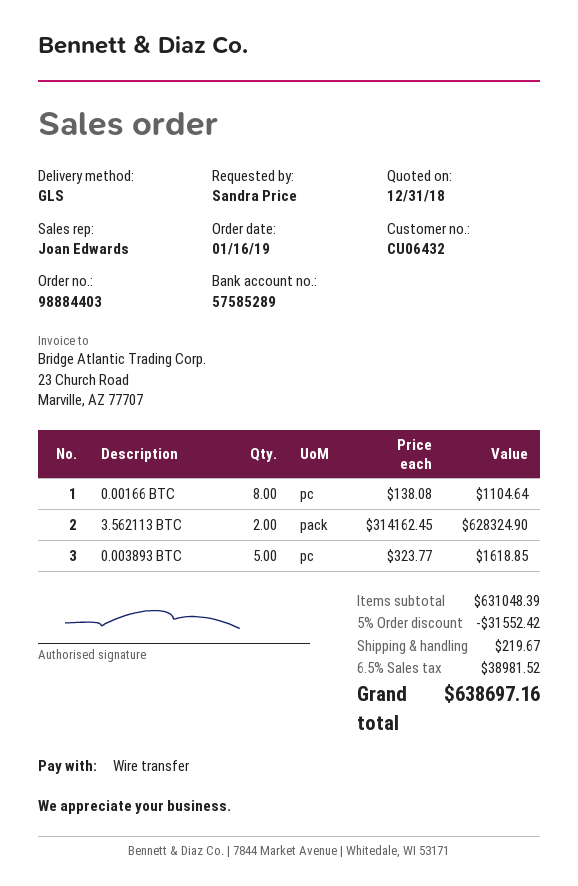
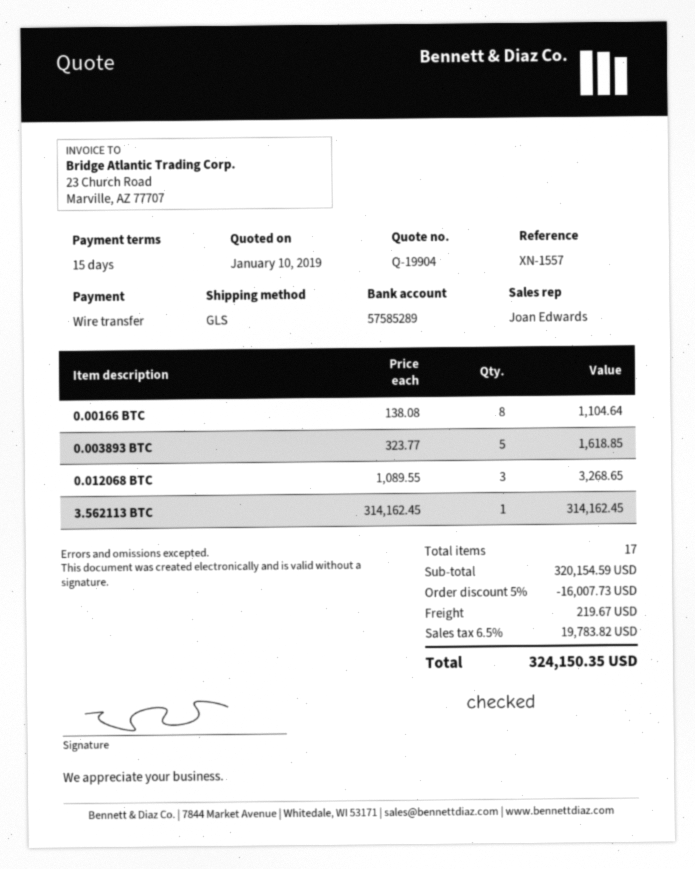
quote date: 2018-12-31 -> 2019-01-10
3.562113 BTC: 2 x 314162.45 = 628324.90 -> 1 x 314162.45 = 314162.45
0.012068 BTC: none -> 3 x 1089.55 = 3268.65
subtotal: 631048.39 -> 320154.59
discount: 5% = 31552.42 -> 5% = 16007.73
tax: 6.5% = 38981.52 -> 6.5% = 19783.82
total: 638697.16 -> 324150.35

